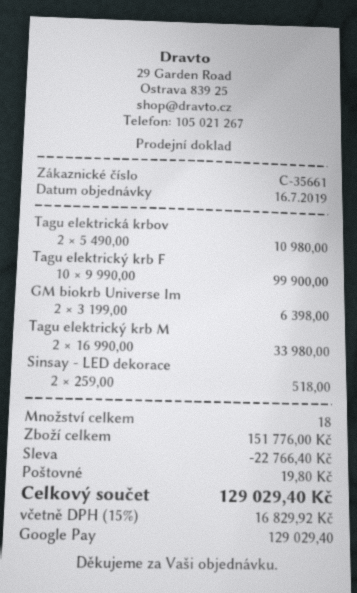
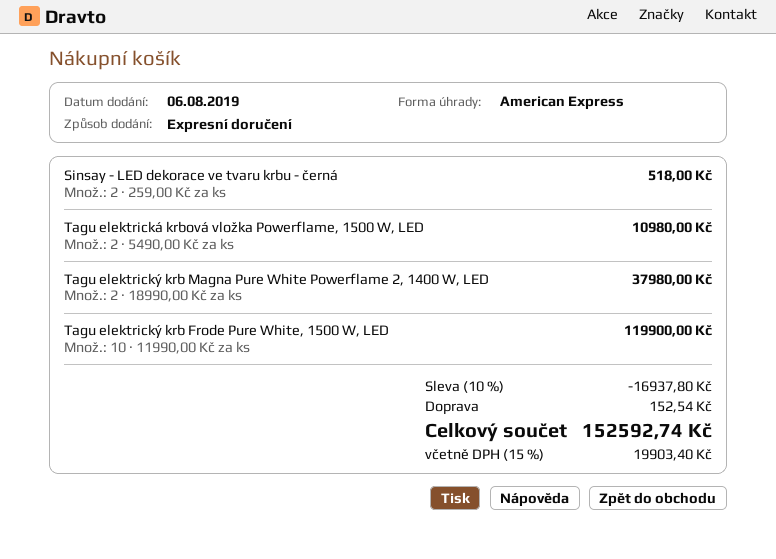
payment method: Google Pay -> American Express
Tagu elektrický krb F: 10 x 9990.00 = 99900.00 -> 10 x 11990.00 = 119900.00
GM biokrb Universe Im: 2 x 3199.00 = 6398.00 -> none
Tagu elektrický krb M: 2 x 16990.00 = 33980.00 -> 2 x 18990.00 = 37980.00
discount: 22766.40 -> 16937.80
shipping: 19.80 -> 152.54
tax: 15% = 16829.92 -> 15% = 19903.40
total: 129029.40 -> 152592.74

